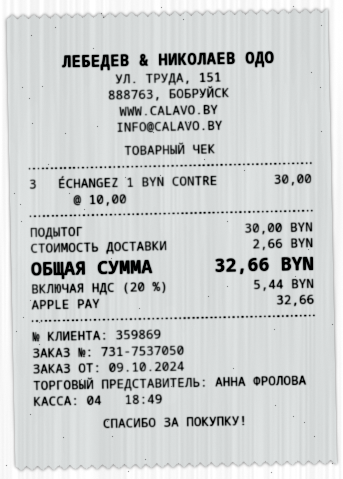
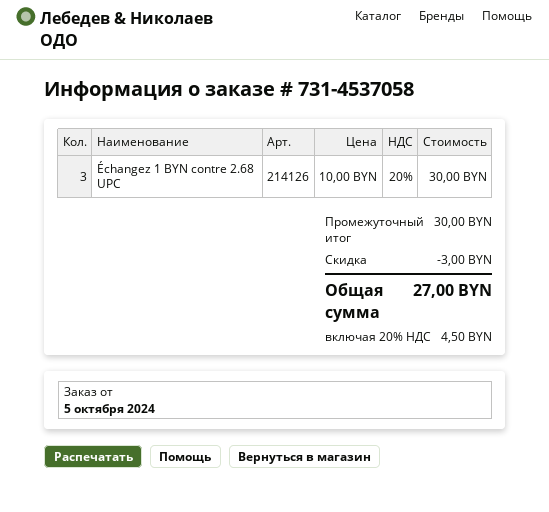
order number: 731-7537050 -> 731-4537058
order date: 2024-10-09 -> 2024-10-05
discount: none -> 3.00
shipping: 2.66 -> none
tax: 20% = 5.44 -> 20% = 4.50
total: 32.66 -> 27.00

